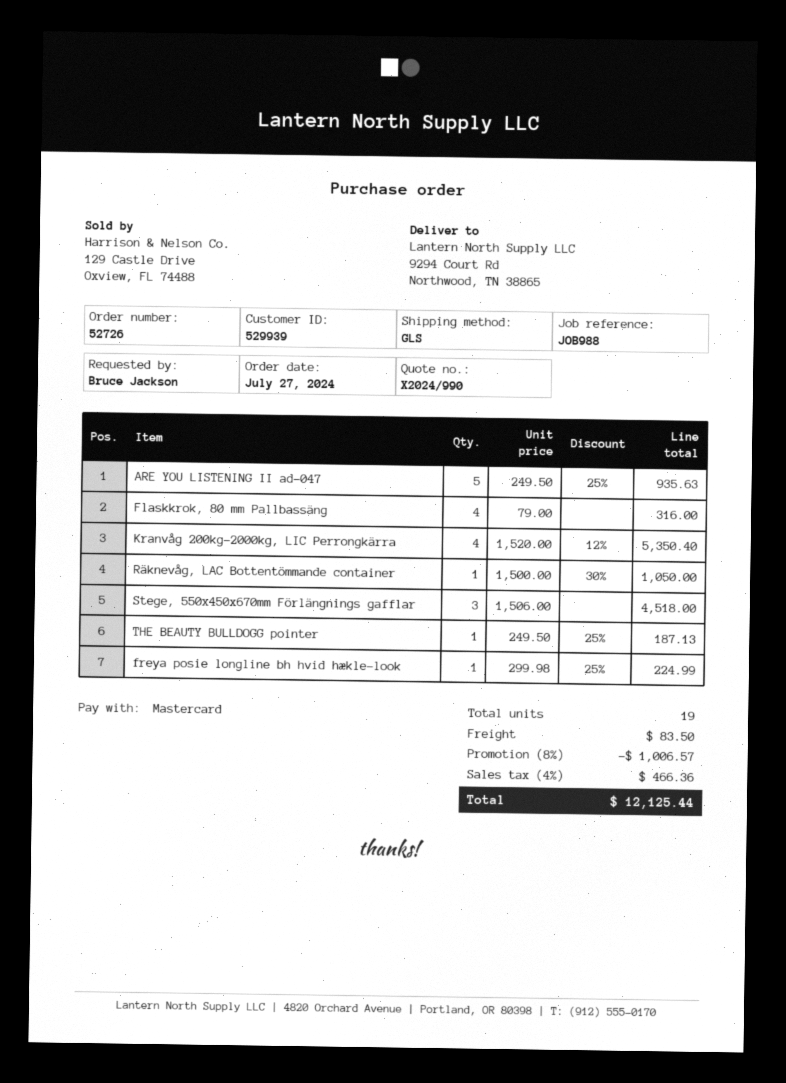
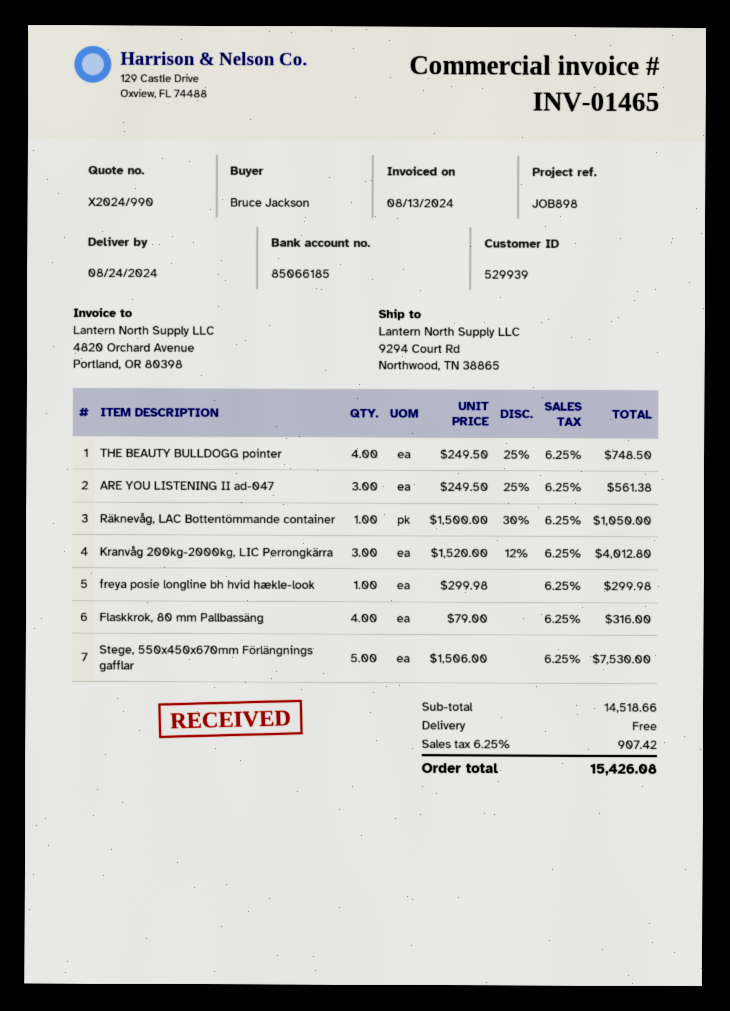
reference: JOB988 -> JOB898
ARE YOU LISTENING II ad-047: 5 x 249.50 - 25% = 935.63 -> 3 x 249.50 - 25% = 561.38
Kranvåg 200kg-2000kg, LIC Perrongkärra: 4 x 1520.00 - 12% = 5350.40 -> 3 x 1520.00 - 12% = 4012.80
Stege, 550x450x670mm Förlängnings gafflar: 3 x 1506.00 = 4518.00 -> 5 x 1506.00 = 7530.00
THE BEAUTY BULLDOGG pointer: 1 x 249.50 - 25% = 187.13 -> 4 x 249.50 - 25% = 748.50
freya posie longline bh hvid hækle-look: 1 x 299.98 - 25% = 224.99 -> 1 x 299.98 = 299.98
discount: 8% = 1006.57 -> none
shipping: 83.50 -> 0.00
tax: 4% = 466.36 -> 6.25% = 907.42
total: 12125.44 -> 15426.08

